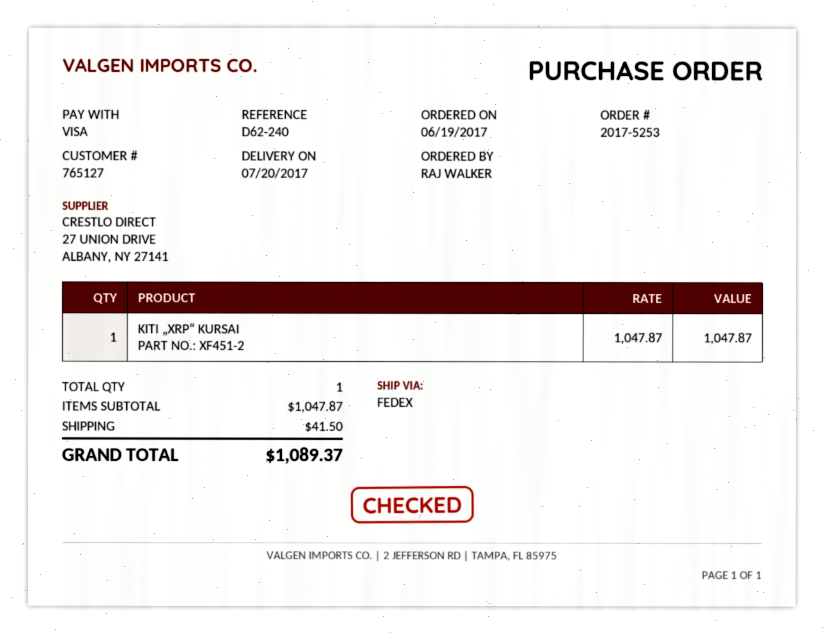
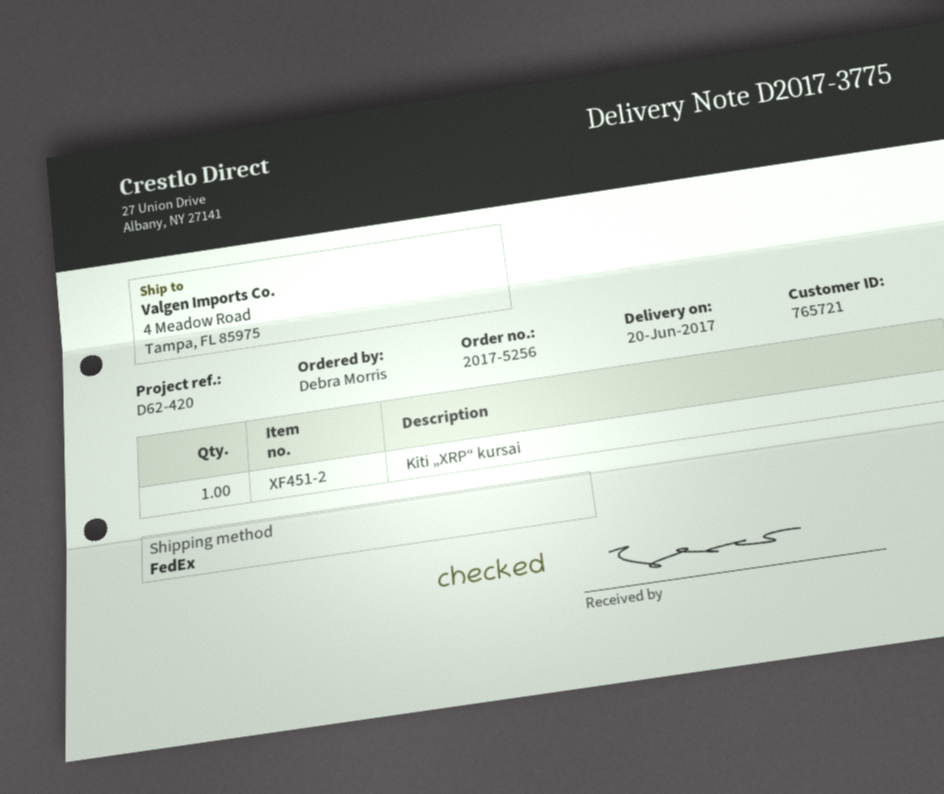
order number: 2017-5253 -> 2017-5256
delivery date: 2017-07-20 -> 2017-06-20
customer number: 765127 -> 765721
reference: D62-240 -> D62-420
ordered by: RAJ WALKER -> Debra Morris

